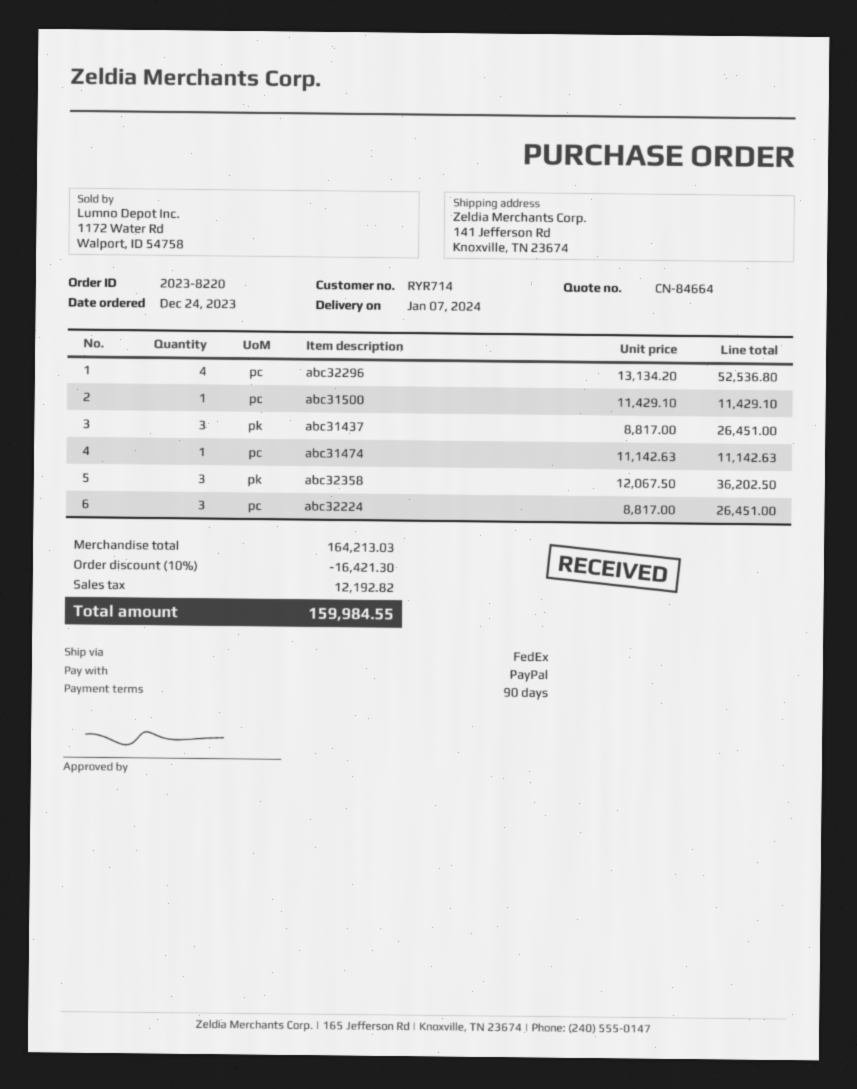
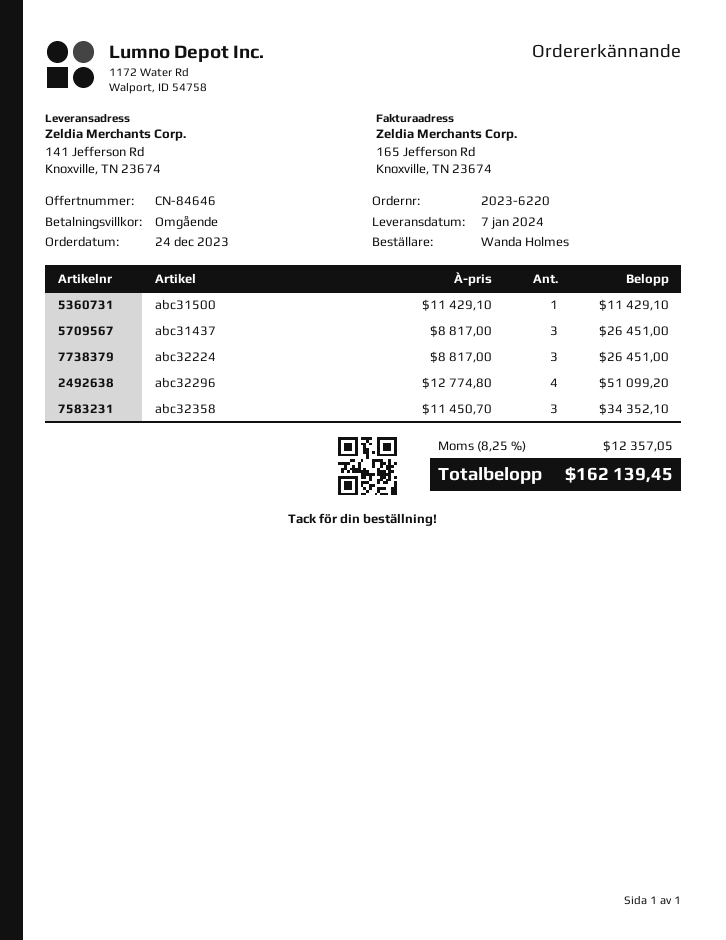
quote number: CN-84664 -> CN-84646
order number: 2023-8220 -> 2023-6220
payment terms: 90 days -> on receipt
abc32296: 4 x 13134.20 = 52536.80 -> 4 x 12774.80 = 51099.20
abc31474: 1 x 11142.63 = 11142.63 -> none
abc32358: 3 x 12067.50 = 36202.50 -> 3 x 11450.70 = 34352.10
discount: 10% = 16421.30 -> none
tax: 12192.82 -> 12357.05
total: 159984.55 -> 162139.45

